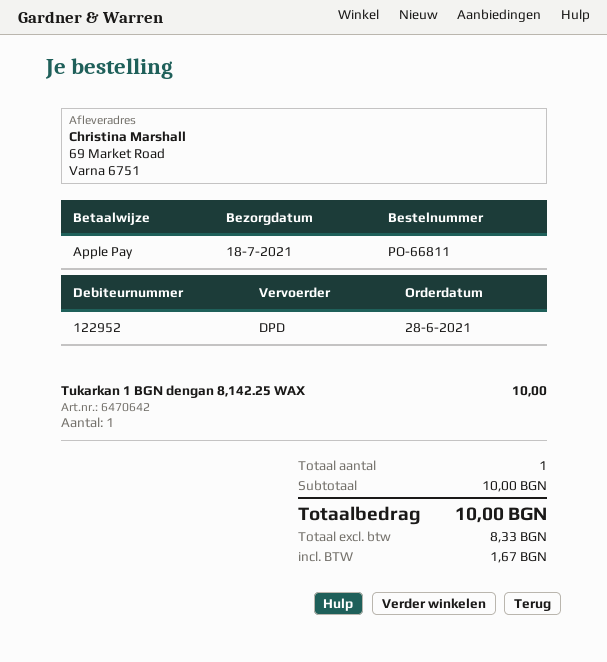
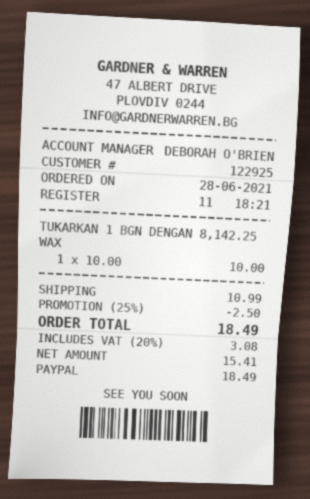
customer number: 122952 -> 122925
payment method: Apple Pay -> PayPal
discount: none -> 25% = 2.50
shipping: none -> 10.99
net: 8.33 -> 15.41
tax: 1.67 -> 3.08
total: 10.00 -> 18.49

